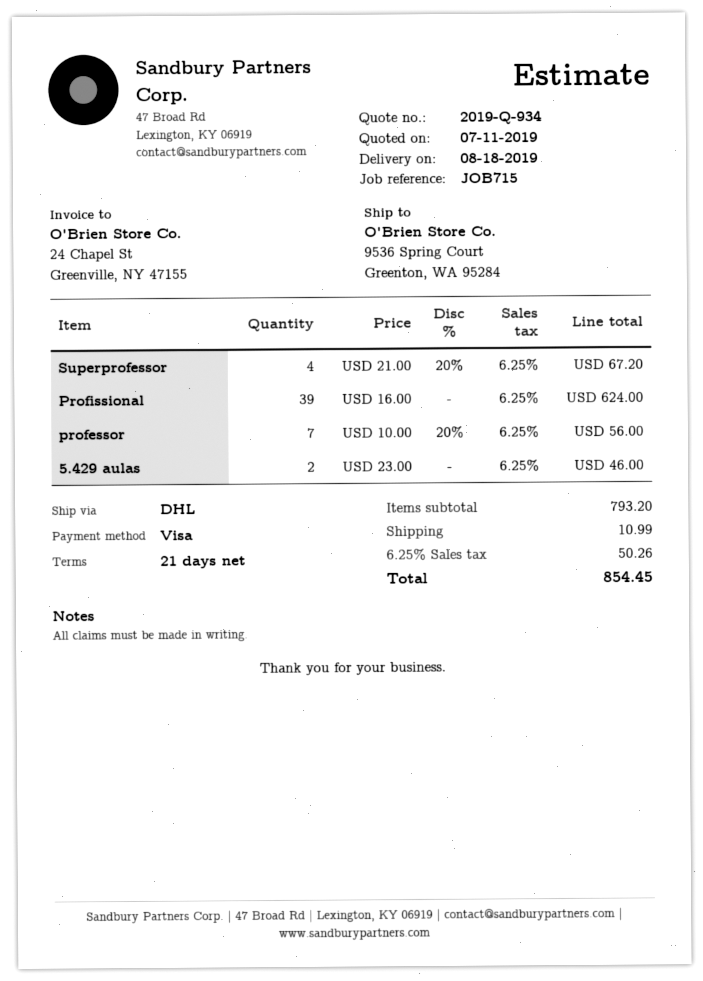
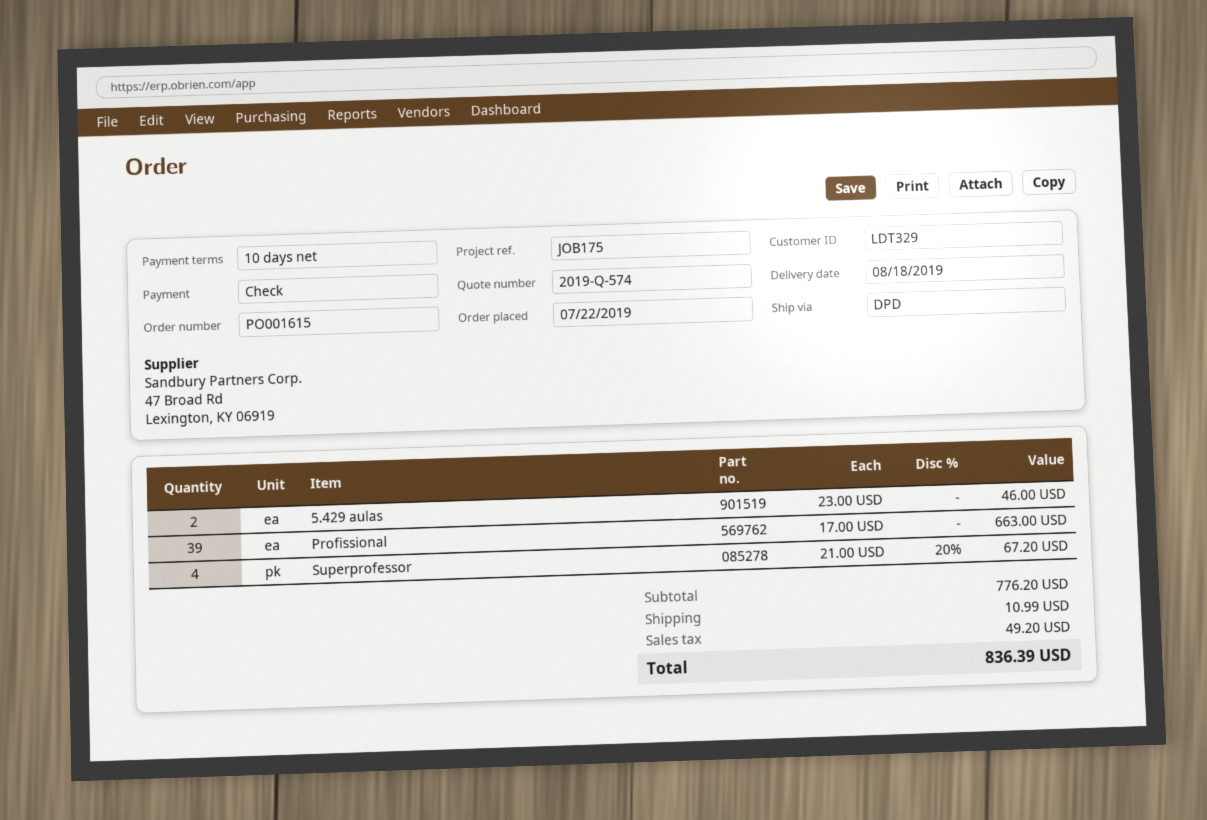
quote number: 2019-Q-934 -> 2019-Q-574
payment terms: 21 days -> 10 days
reference: JOB715 -> JOB175
payment method: Visa -> cheque
shipping method: DHL -> DPD
Profissional: 39 x 16.00 = 624.00 -> 39 x 17.00 = 663.00
professor: 7 x 10.00 - 20% = 56.00 -> none
subtotal: 793.20 -> 776.20
tax: 50.26 -> 49.20
total: 854.45 -> 836.39

